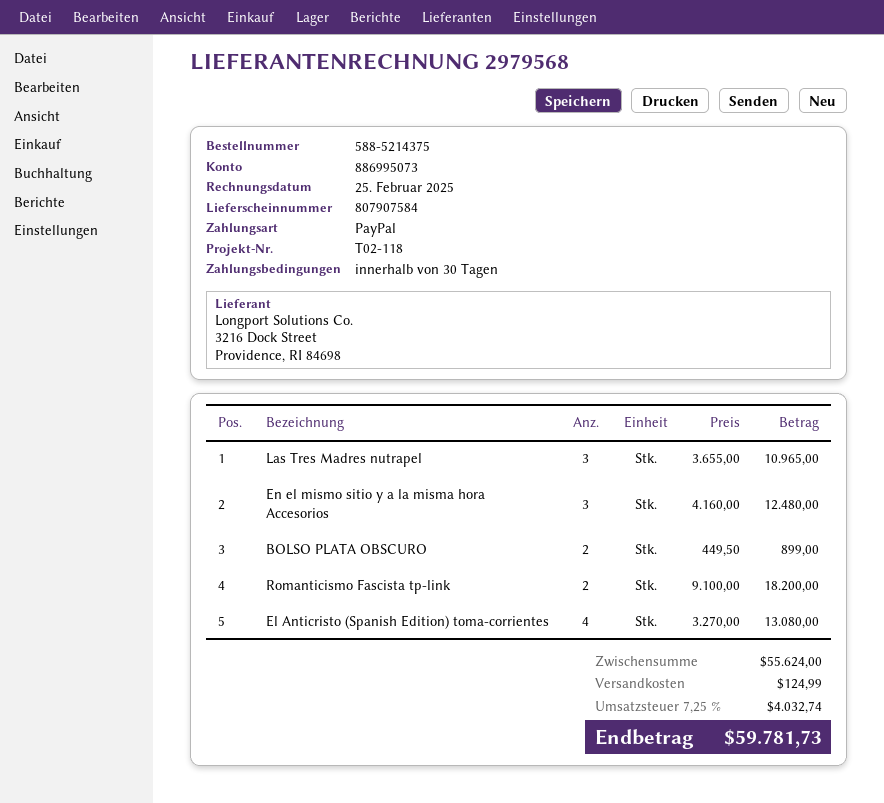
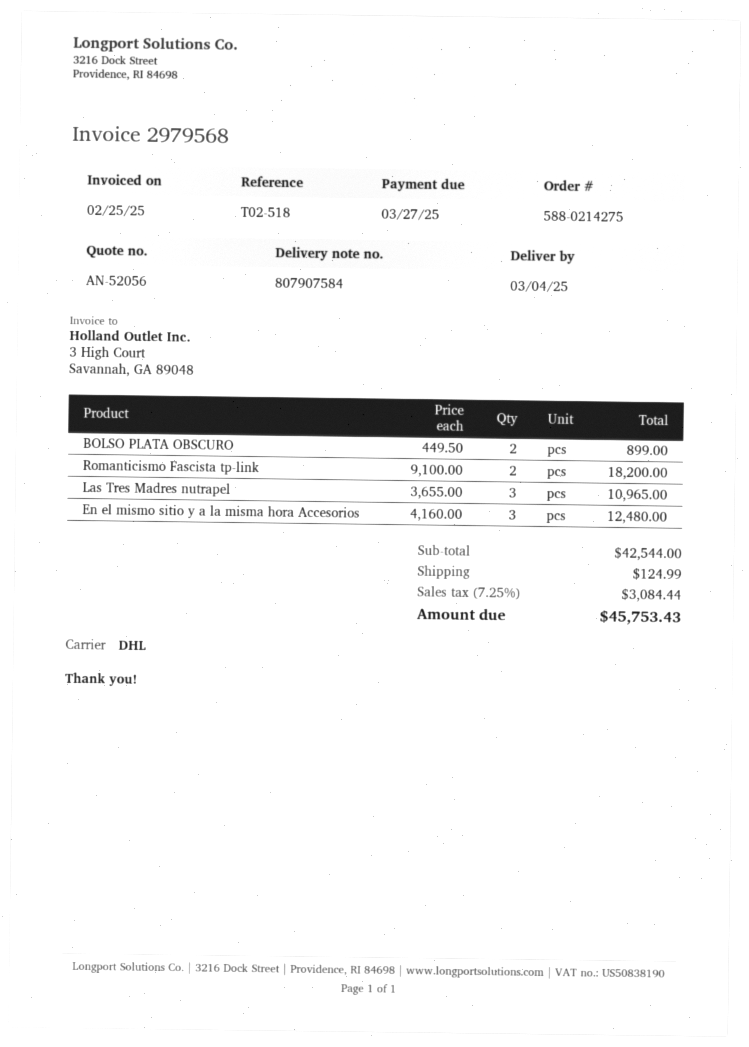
order number: 588-5214375 -> 588-0214275
reference: T02-118 -> T02-518
El Anticristo (Spanish Edition) toma-corrientes: 4 x 3270.00 = 13080.00 -> none
subtotal: 55624.00 -> 42544.00
tax: 7.25% = 4032.74 -> 7.25% = 3084.44
total: 59781.73 -> 45753.43

